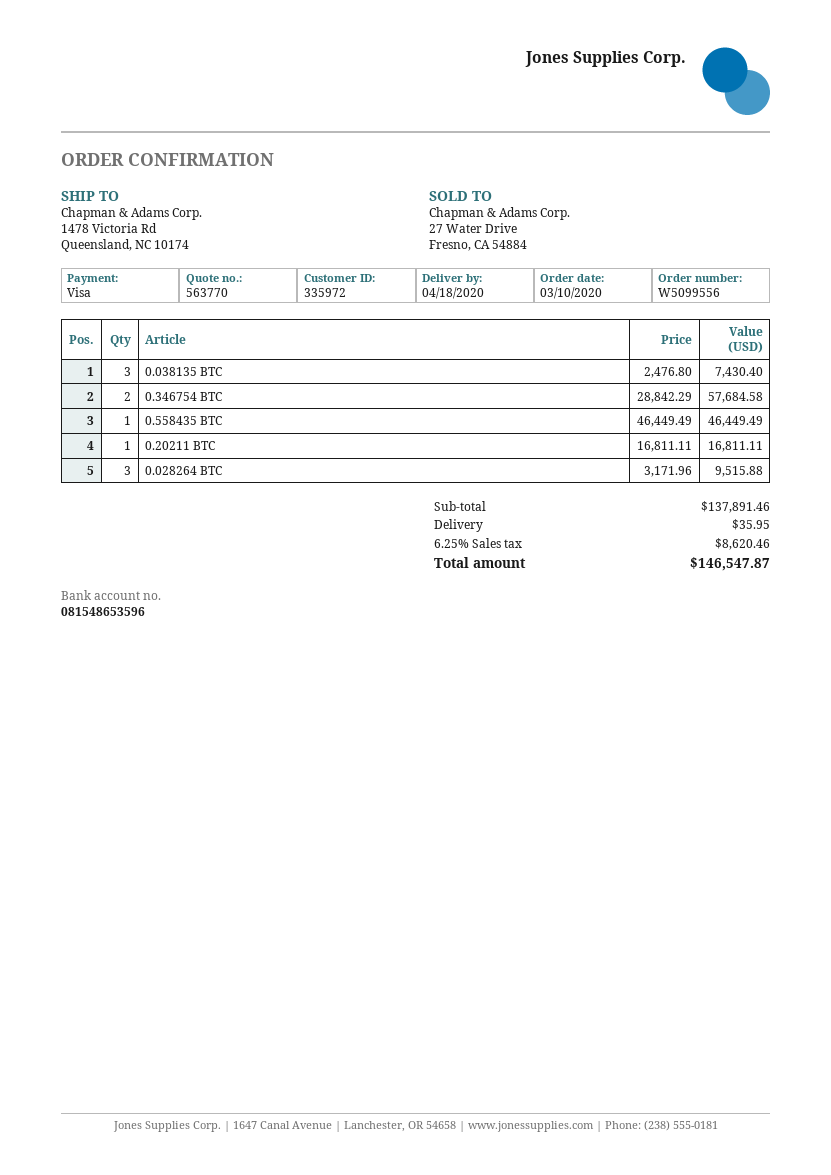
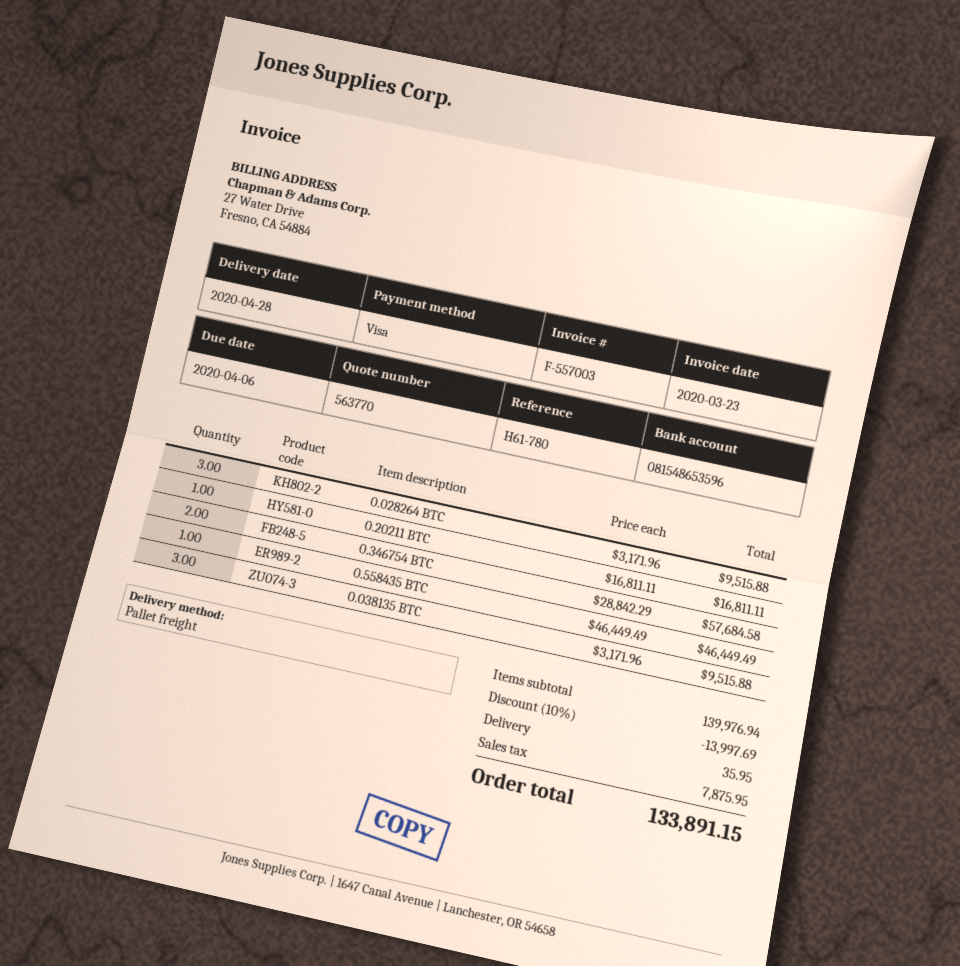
delivery date: 2020-04-18 -> 2020-04-28
0.038135 BTC: 3 x 2476.80 = 7430.40 -> 3 x 3171.96 = 9515.88
subtotal: 137891.46 -> 139976.94
discount: none -> 10% = 13997.69
tax: 8620.46 -> 7875.95
total: 146547.87 -> 133891.15

